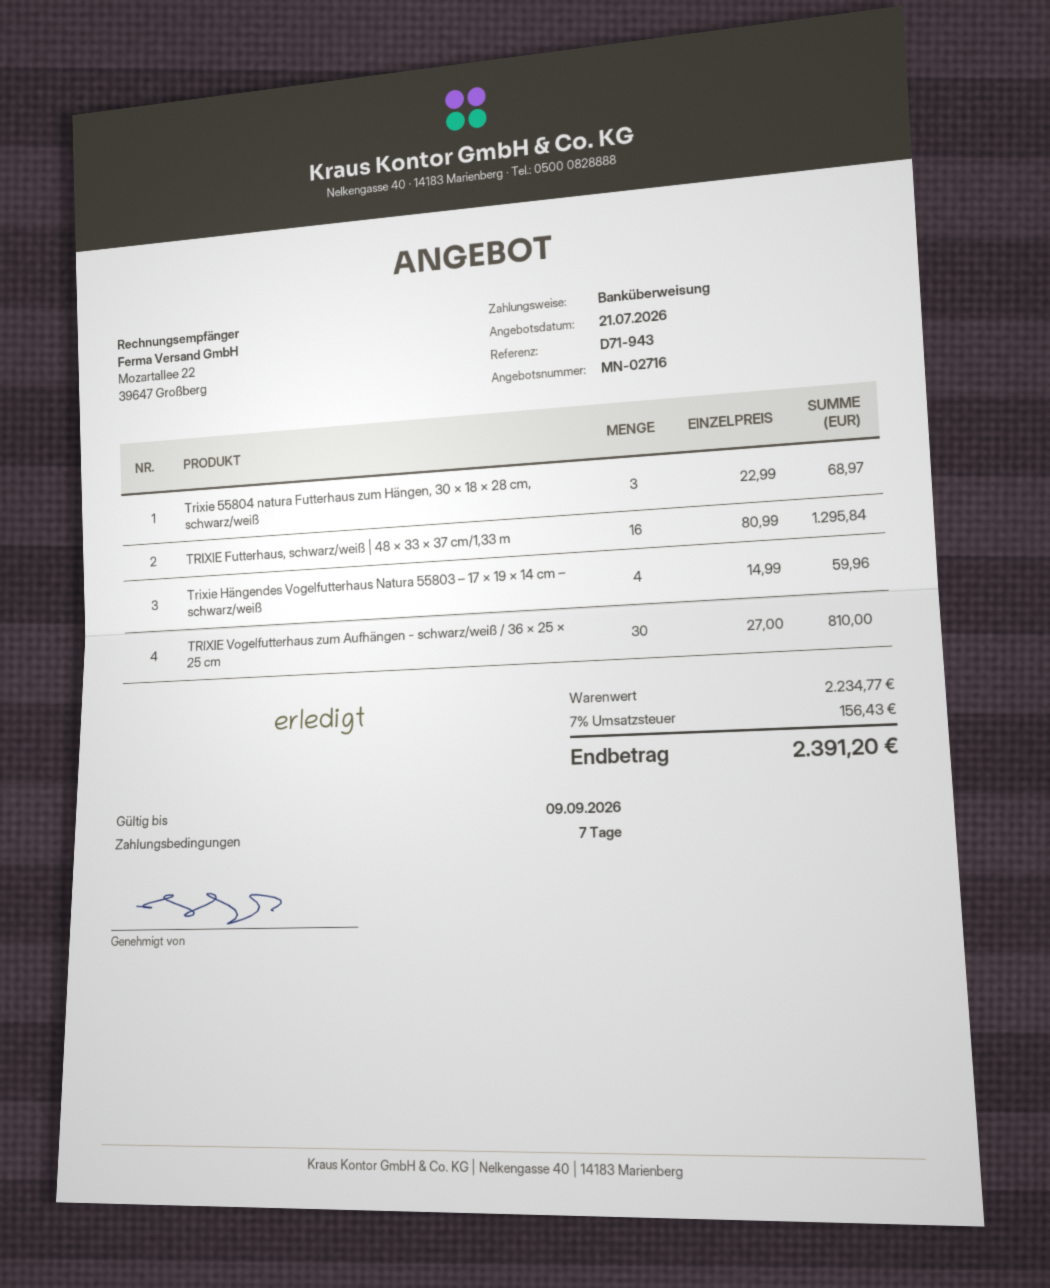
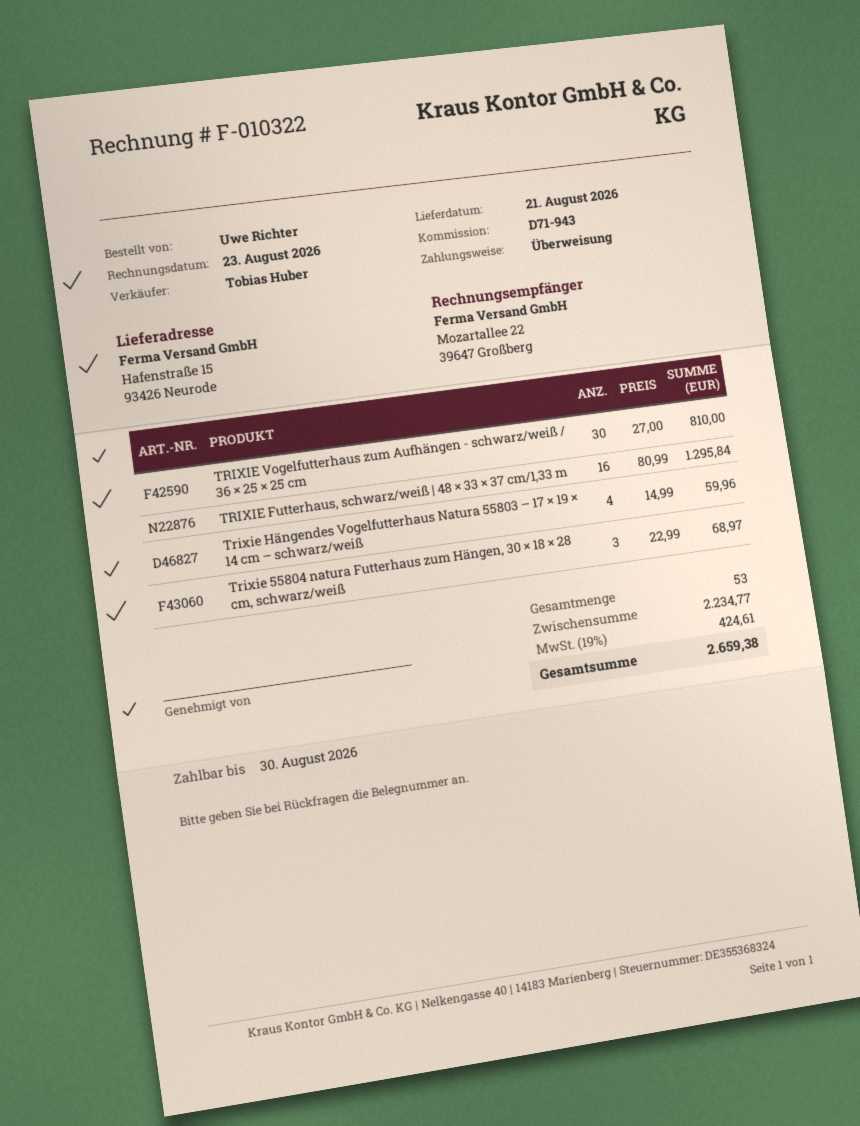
tax: 7% = 156.43 -> 19% = 424.61
total: 2391.20 -> 2659.38

